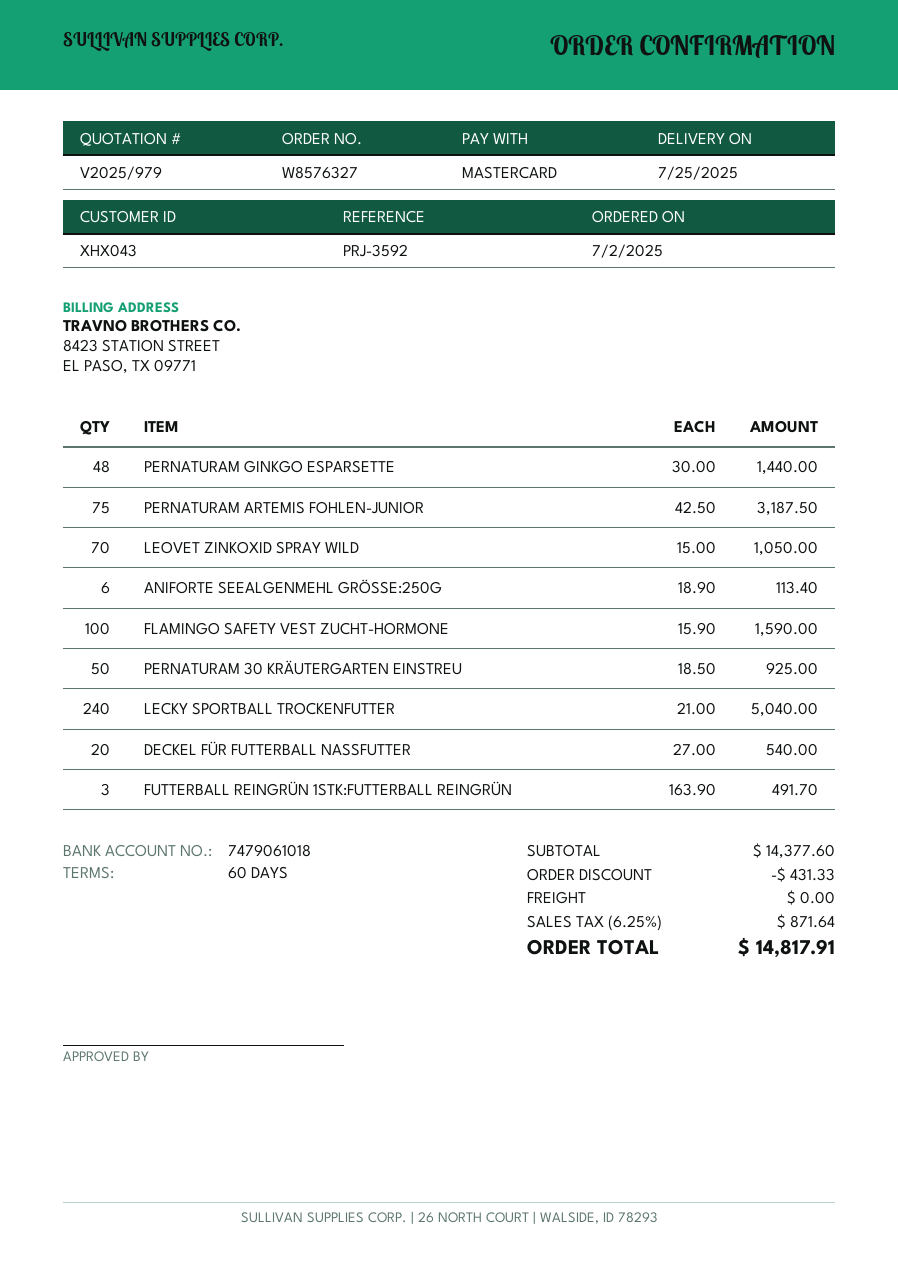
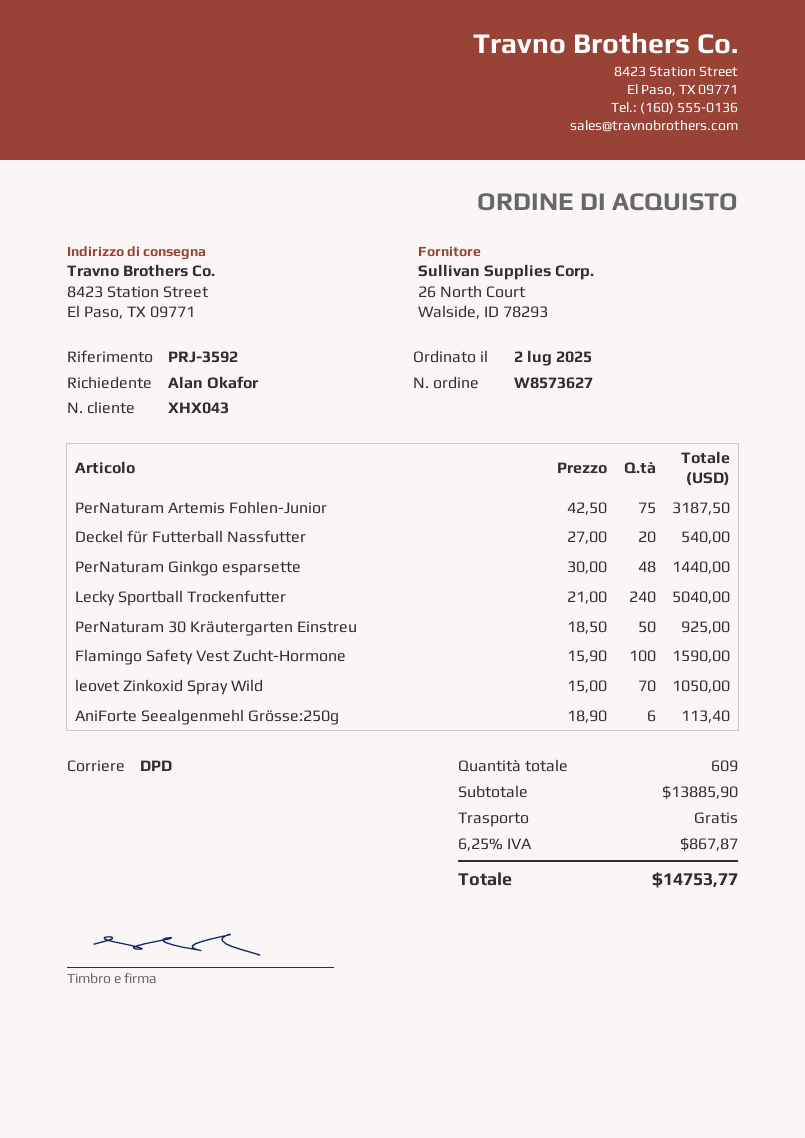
order number: W8576327 -> W8573627
FUTTERBALL REINGRÜN 1STK:FUTTERBALL REINGRÜN: 3 x 163.90 = 491.70 -> none
subtotal: 14377.60 -> 13885.90
discount: 431.33 -> none
tax: 6.25% = 871.64 -> 6.25% = 867.87
total: 14817.91 -> 14753.77

